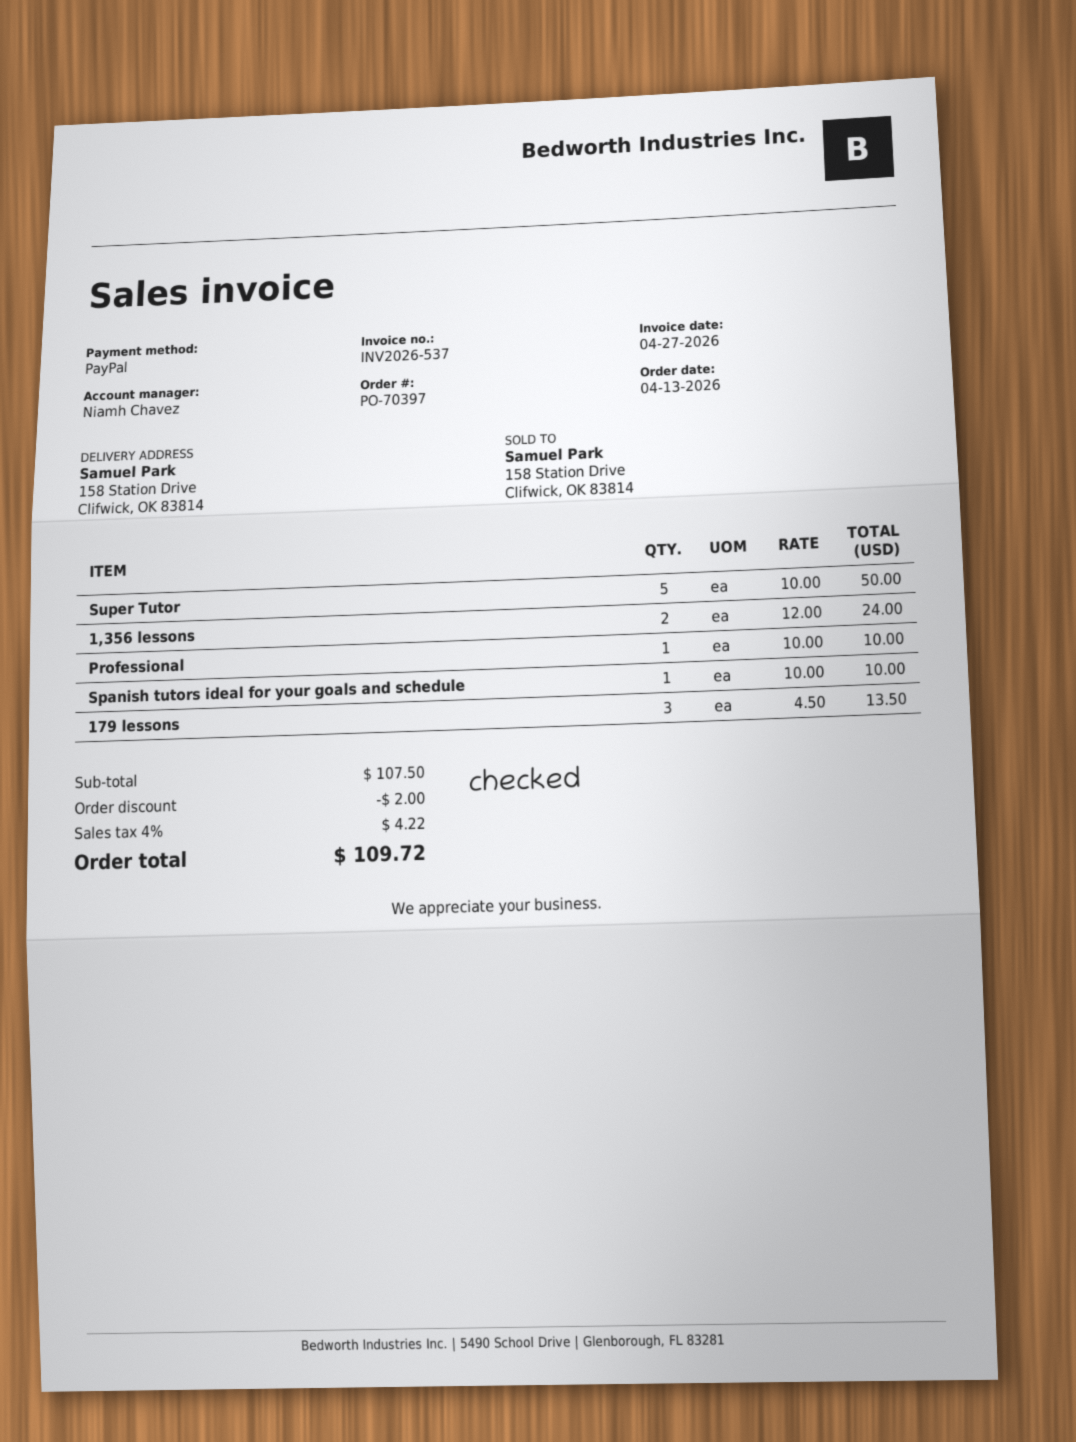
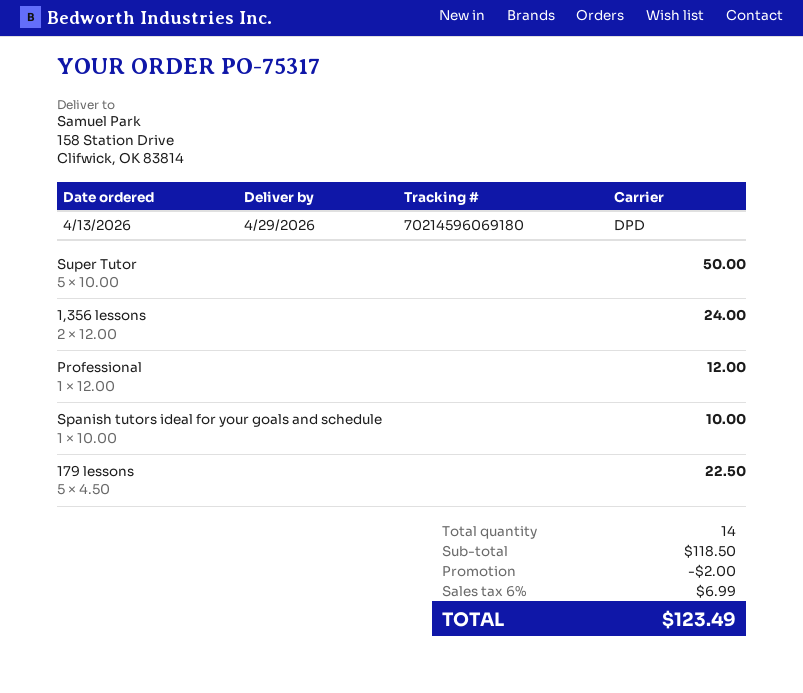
order number: PO-70397 -> PO-75317
Professional: 1 x 10.00 = 10.00 -> 1 x 12.00 = 12.00
179 lessons: 3 x 4.50 = 13.50 -> 5 x 4.50 = 22.50
subtotal: 107.50 -> 118.50
tax: 4% = 4.22 -> 6% = 6.99
total: 109.72 -> 123.49

